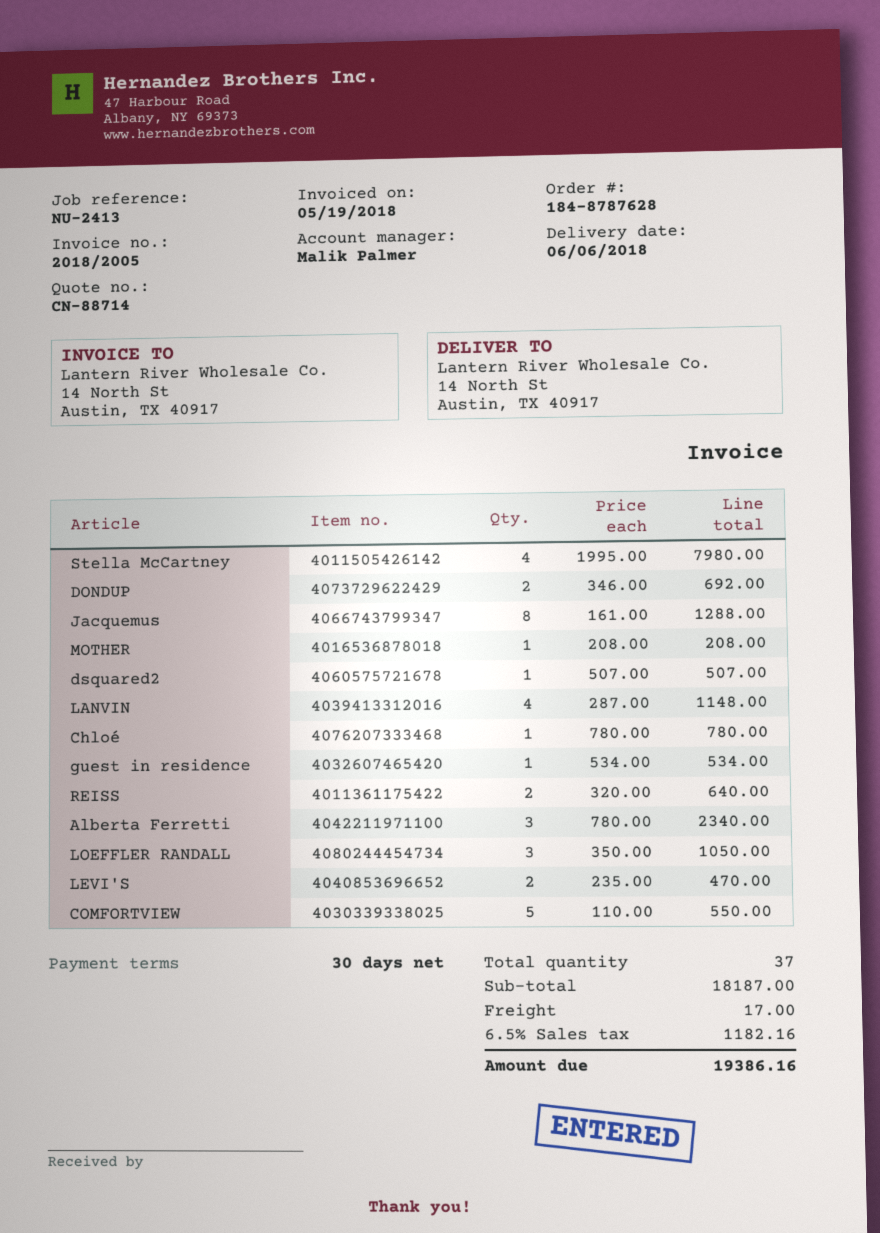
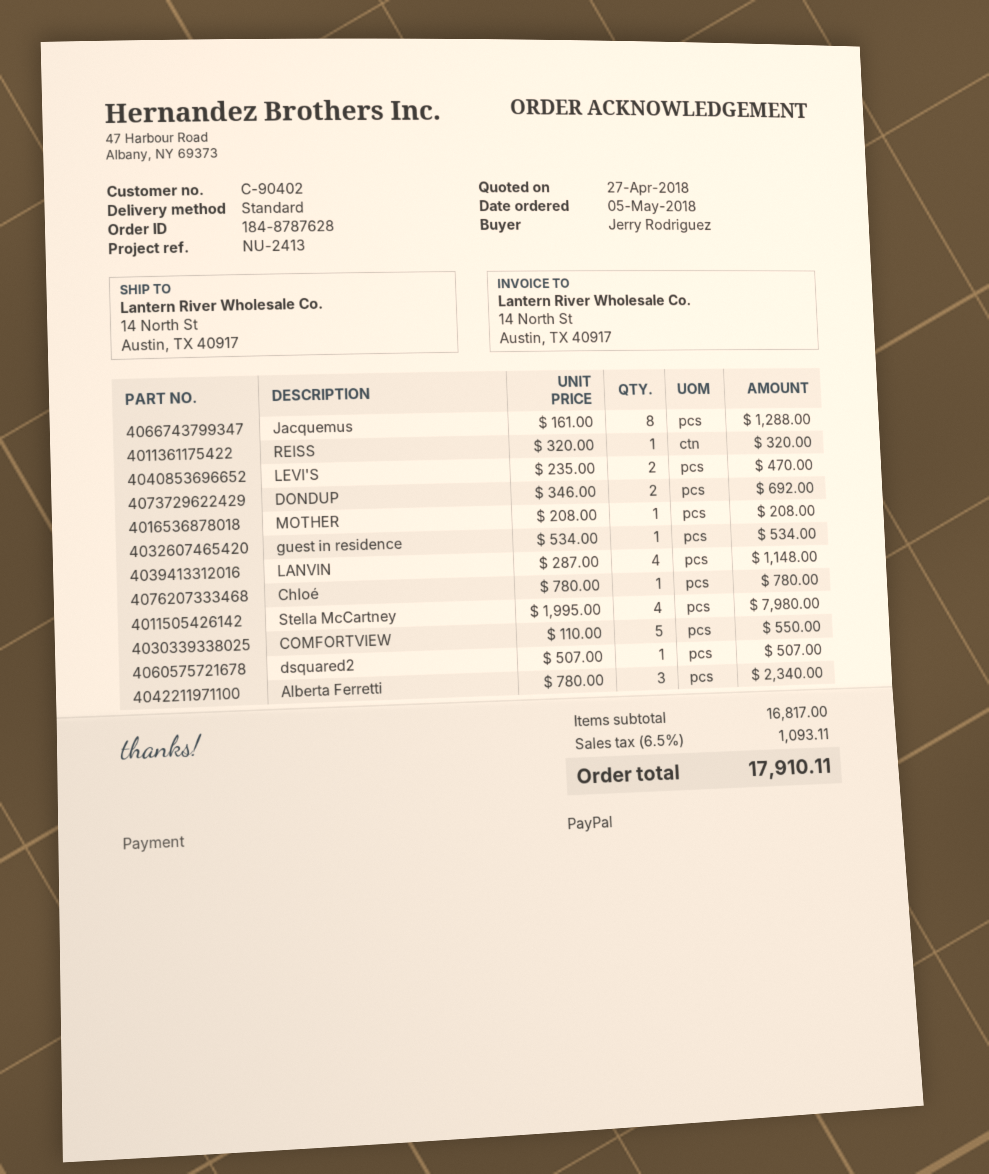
REISS: 2 x 320.00 = 640.00 -> 1 x 320.00 = 320.00
LOEFFLER RANDALL: 3 x 350.00 = 1050.00 -> none
subtotal: 18187.00 -> 16817.00
shipping: 17.00 -> none
tax: 6.5% = 1182.16 -> 6.5% = 1093.11
total: 19386.16 -> 17910.11

